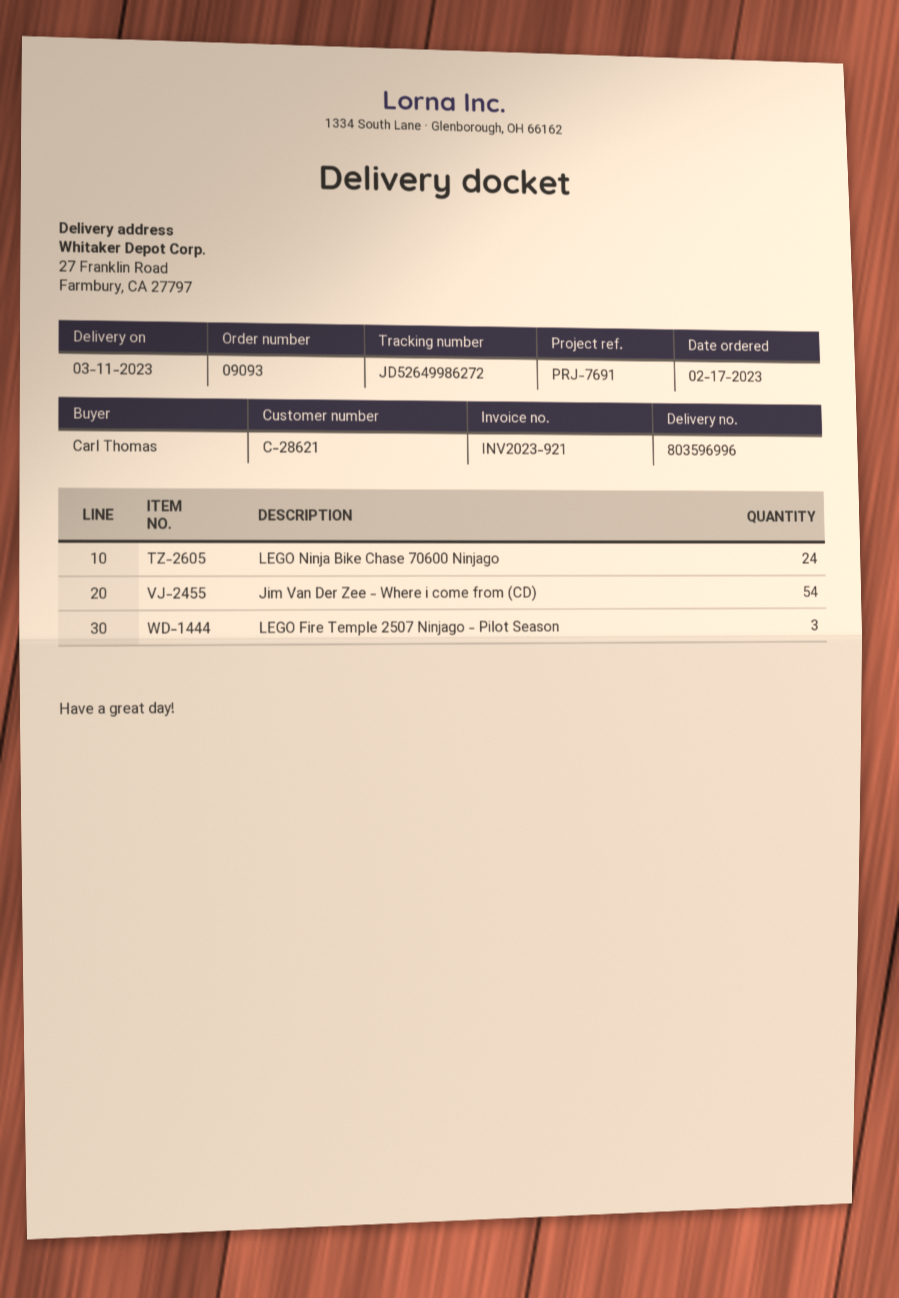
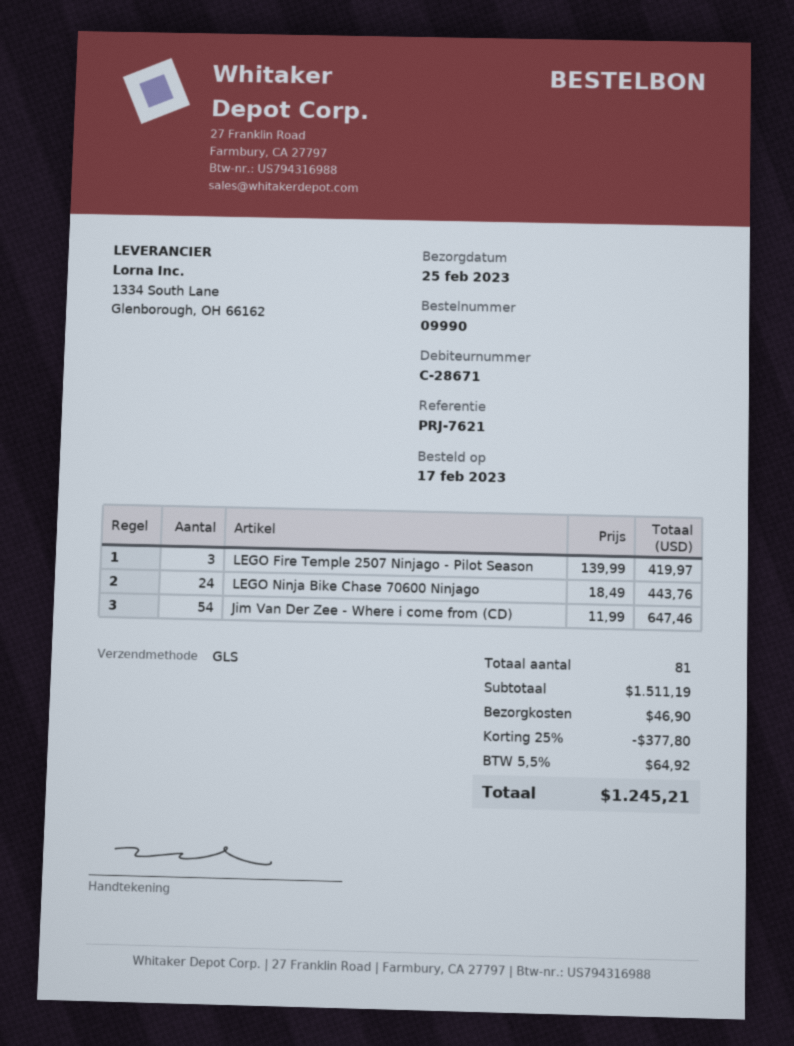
order number: 09093 -> 09990
delivery date: 2023-03-11 -> 2023-02-25
customer number: C-28621 -> C-28671
reference: PRJ-7691 -> PRJ-7621

